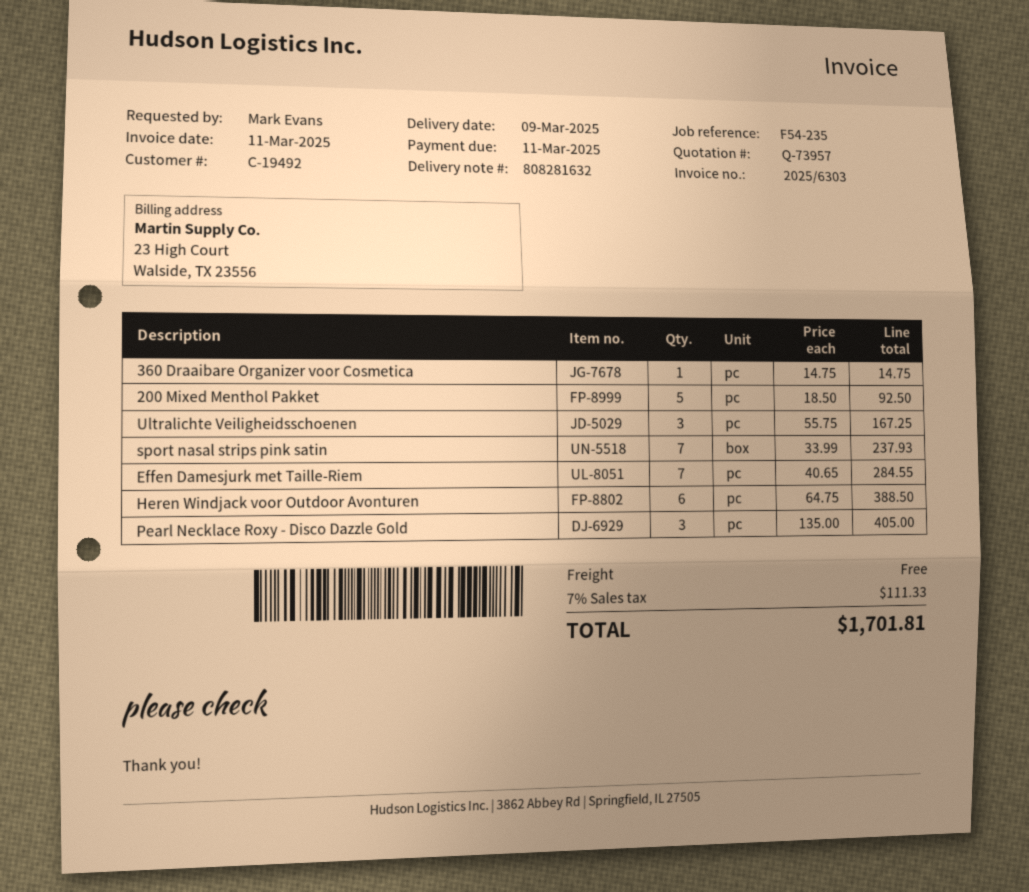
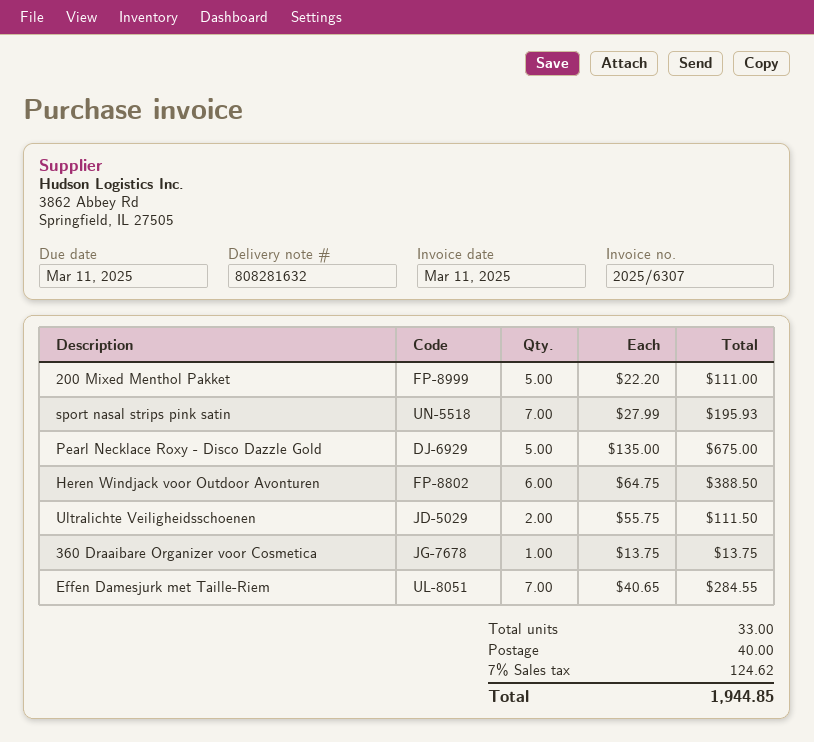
invoice number: 2025/6303 -> 2025/6307
360 Draaibare Organizer voor Cosmetica: 1 x 14.75 = 14.75 -> 1 x 13.75 = 13.75
200 Mixed Menthol Pakket: 5 x 18.50 = 92.50 -> 5 x 22.20 = 111.00
Ultralichte Veiligheidsschoenen: 3 x 55.75 = 167.25 -> 2 x 55.75 = 111.50
sport nasal strips pink satin: 7 x 33.99 = 237.93 -> 7 x 27.99 = 195.93
Pearl Necklace Roxy - Disco Dazzle Gold: 3 x 135.00 = 405.00 -> 5 x 135.00 = 675.00
shipping: 0.00 -> 40.00
tax: 7% = 111.33 -> 7% = 124.62
total: 1701.81 -> 1944.85

